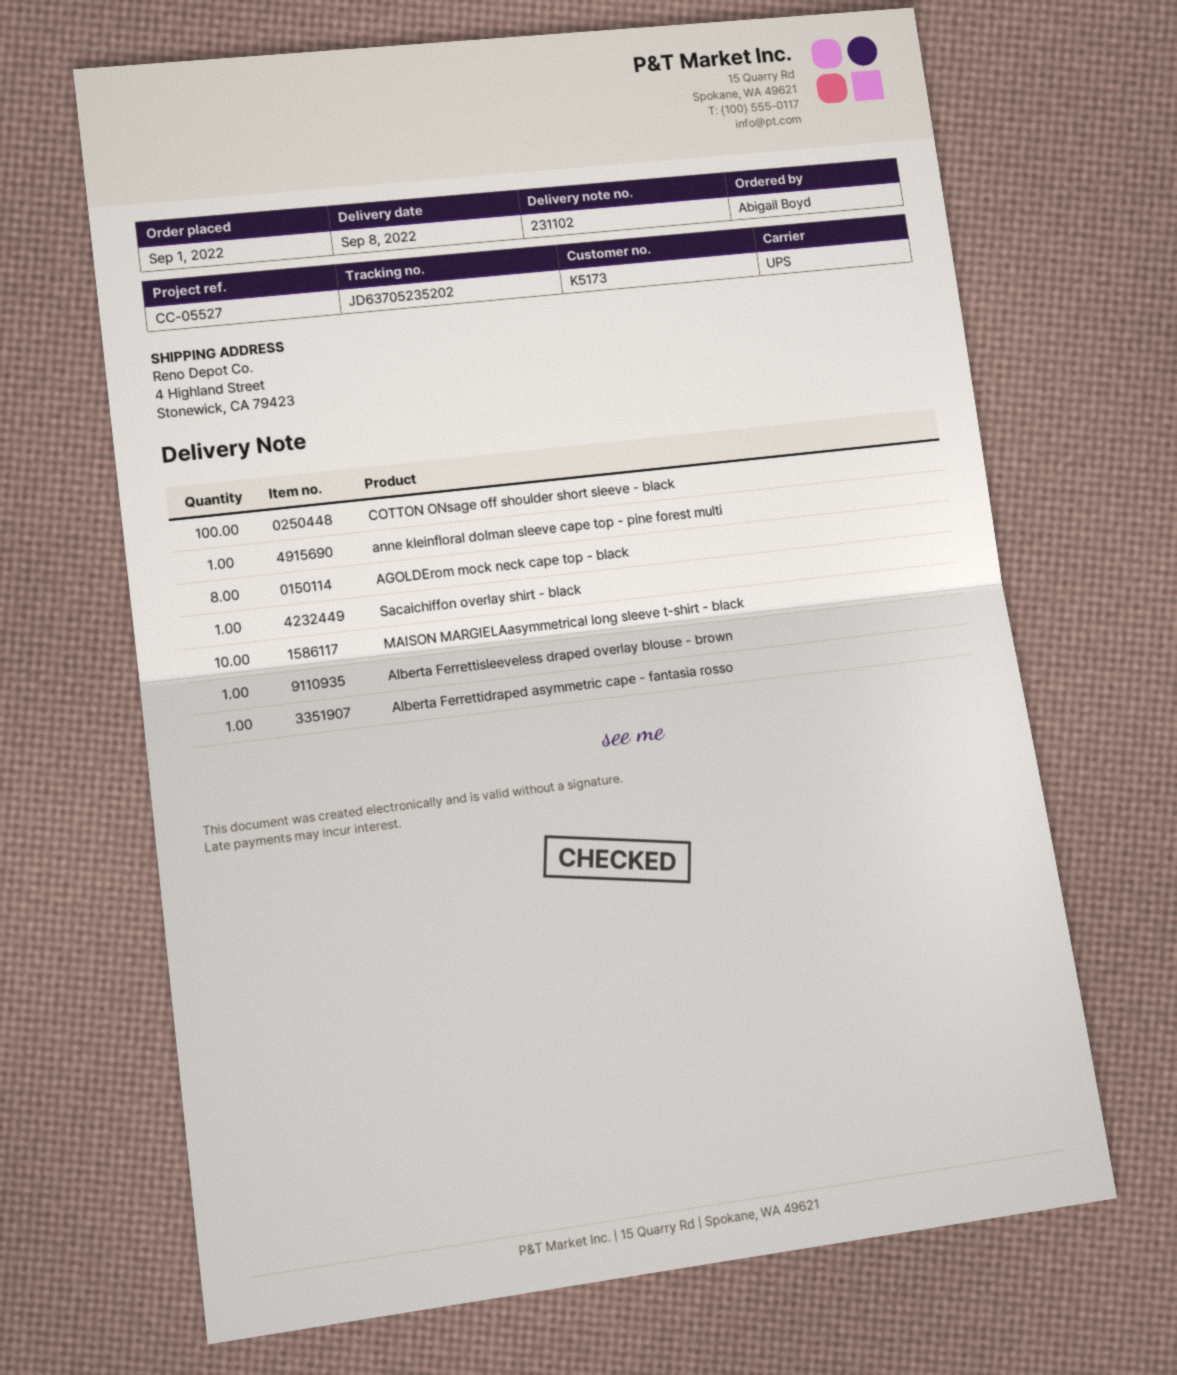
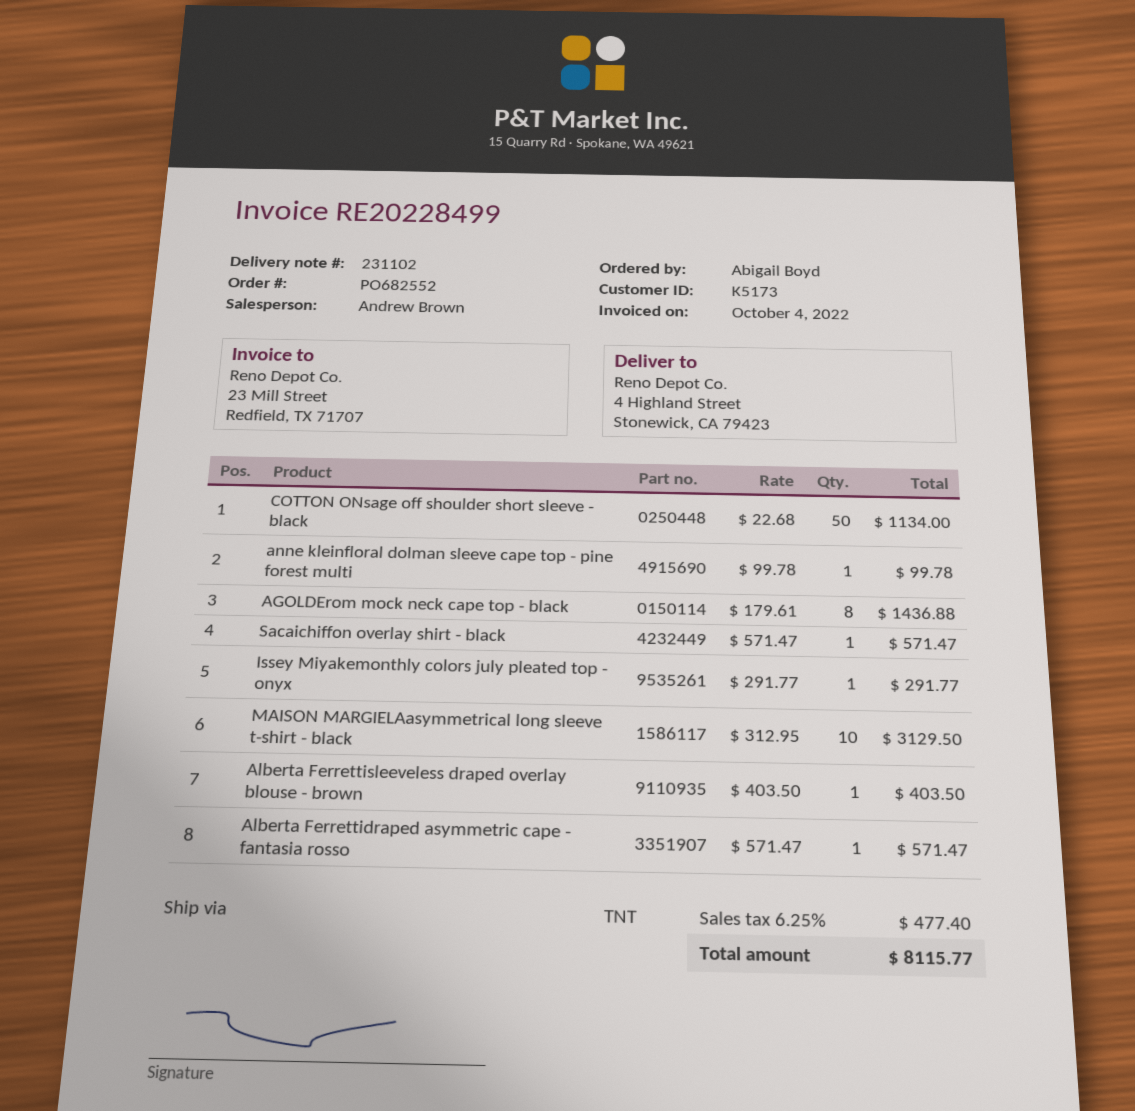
shipping method: UPS -> TNT
COTTON ONsage off shoulder short sleeve - black: 100 -> 50
Issey Miyakemonthly colors july pleated top - onyx: none -> 1

